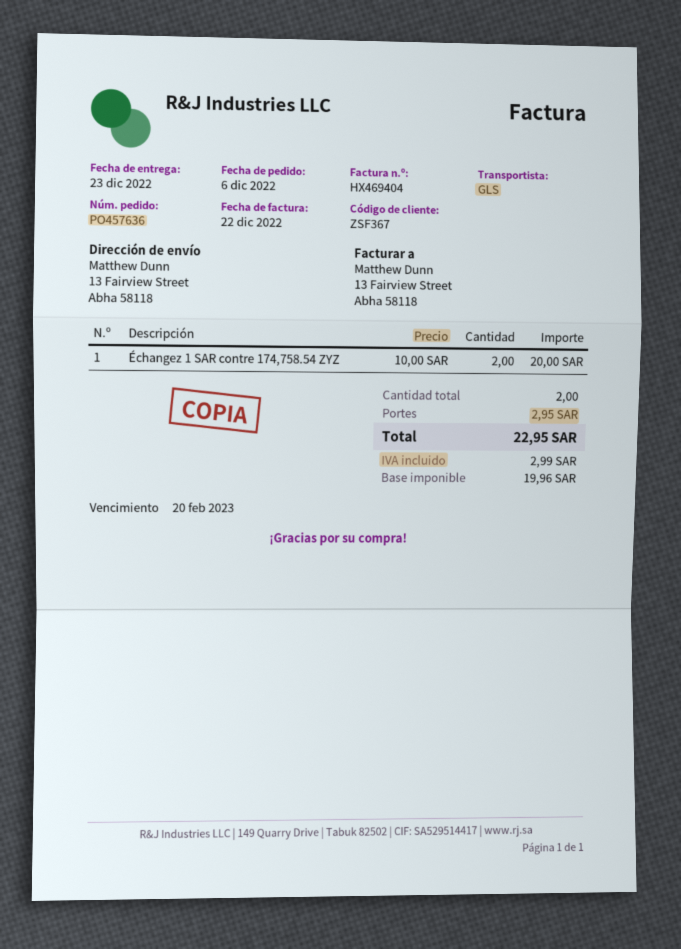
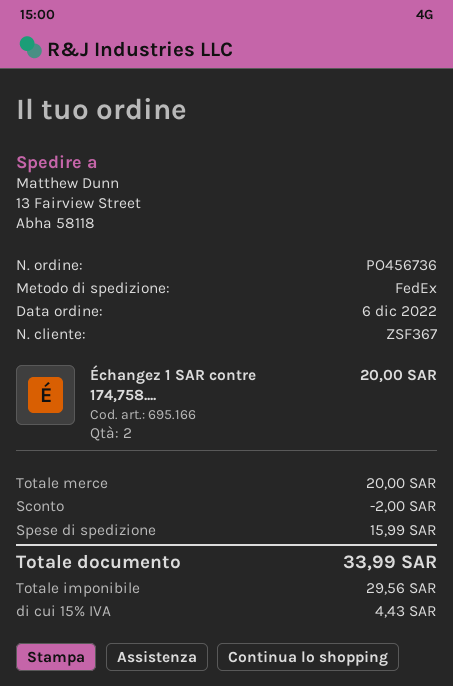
order number: PO457636 -> PO456736
shipping method: GLS -> FedEx
discount: none -> 2.00
shipping: 2.95 -> 15.99
net: 19.96 -> 29.56
tax: 2.99 -> 4.43
total: 22.95 -> 33.99

